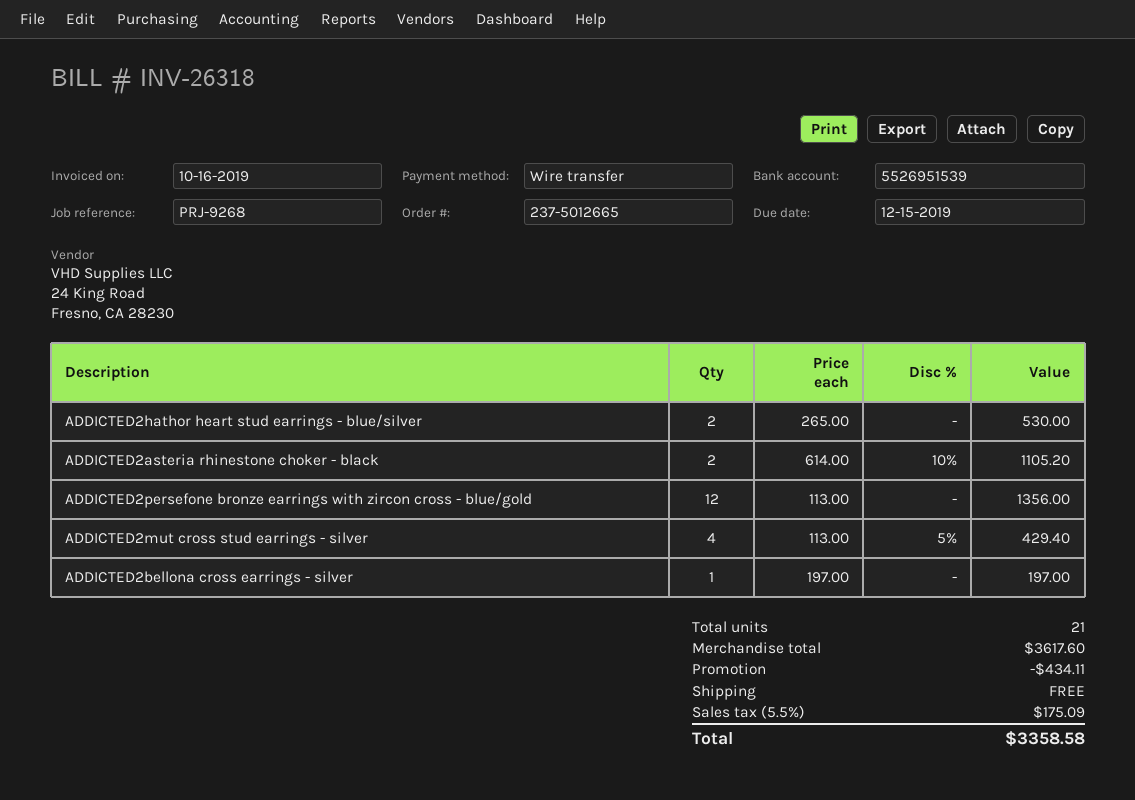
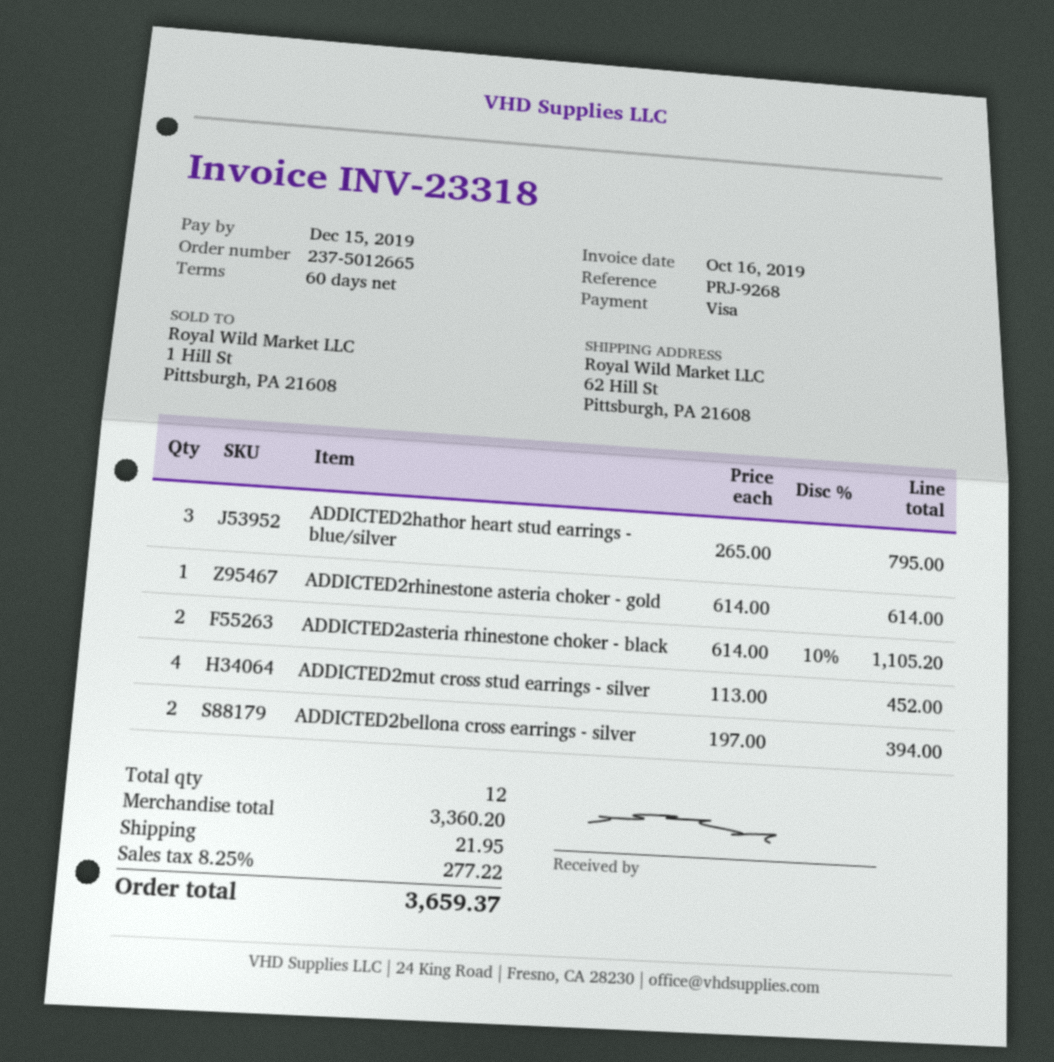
invoice number: INV-26318 -> INV-23318
payment method: bank transfer -> Visa
ADDICTED2hathor heart stud earrings - blue/silver: 2 x 265.00 = 530.00 -> 3 x 265.00 = 795.00
ADDICTED2persefone bronze earrings with zircon cross - blue/gold: 12 x 113.00 = 1356.00 -> none
ADDICTED2mut cross stud earrings - silver: 4 x 113.00 - 5% = 429.40 -> 4 x 113.00 = 452.00
ADDICTED2bellona cross earrings - silver: 1 x 197.00 = 197.00 -> 2 x 197.00 = 394.00
ADDICTED2rhinestone asteria choker - gold: none -> 1 x 614.00 = 614.00
total quantity: 21 -> 12
subtotal: 3617.60 -> 3360.20
discount: 434.11 -> none
shipping: 0.00 -> 21.95
tax: 5.5% = 175.09 -> 8.25% = 277.22
total: 3358.58 -> 3659.37

